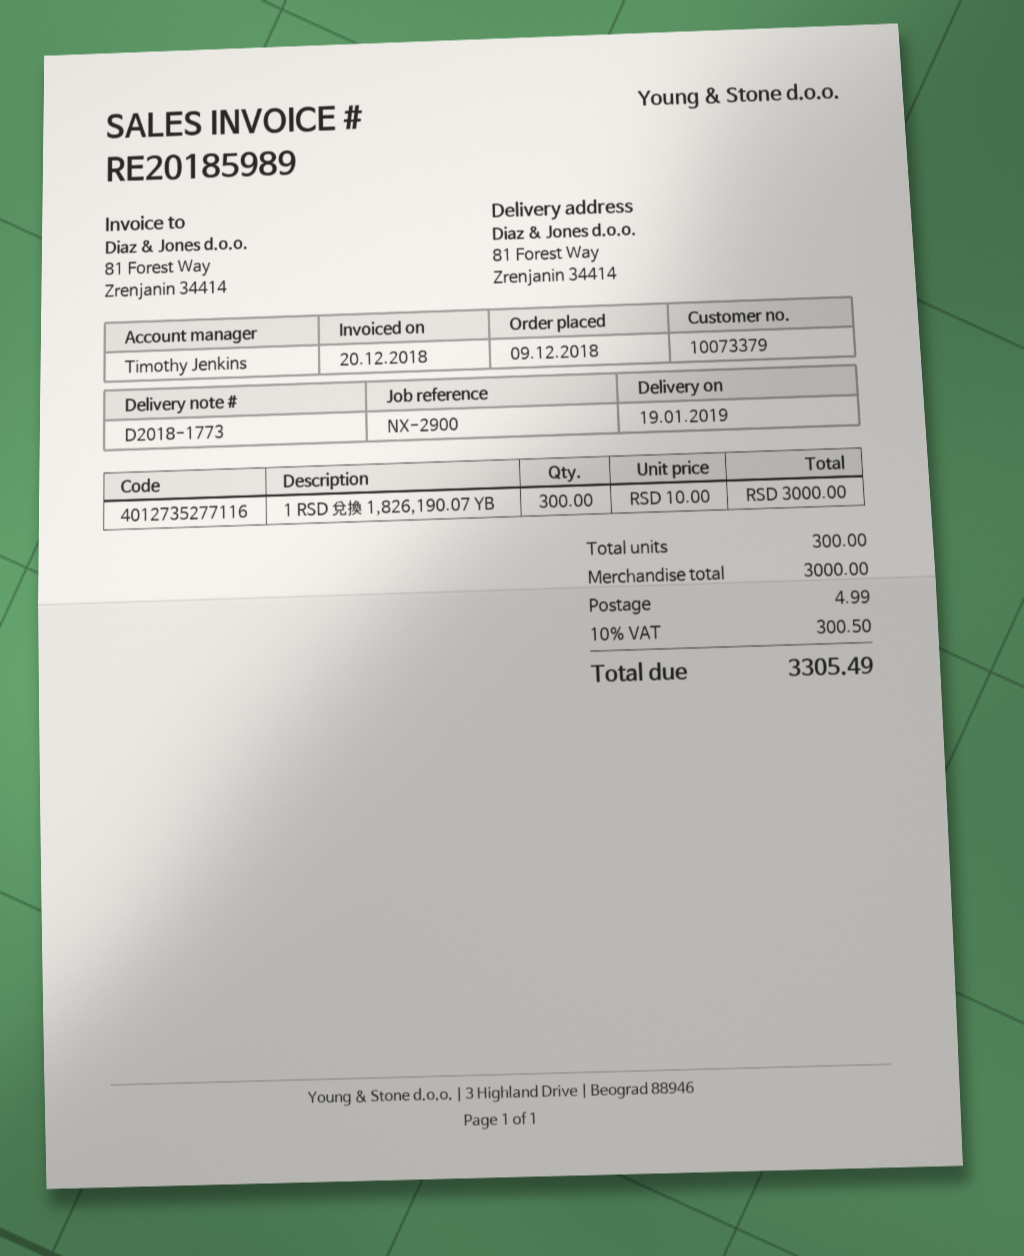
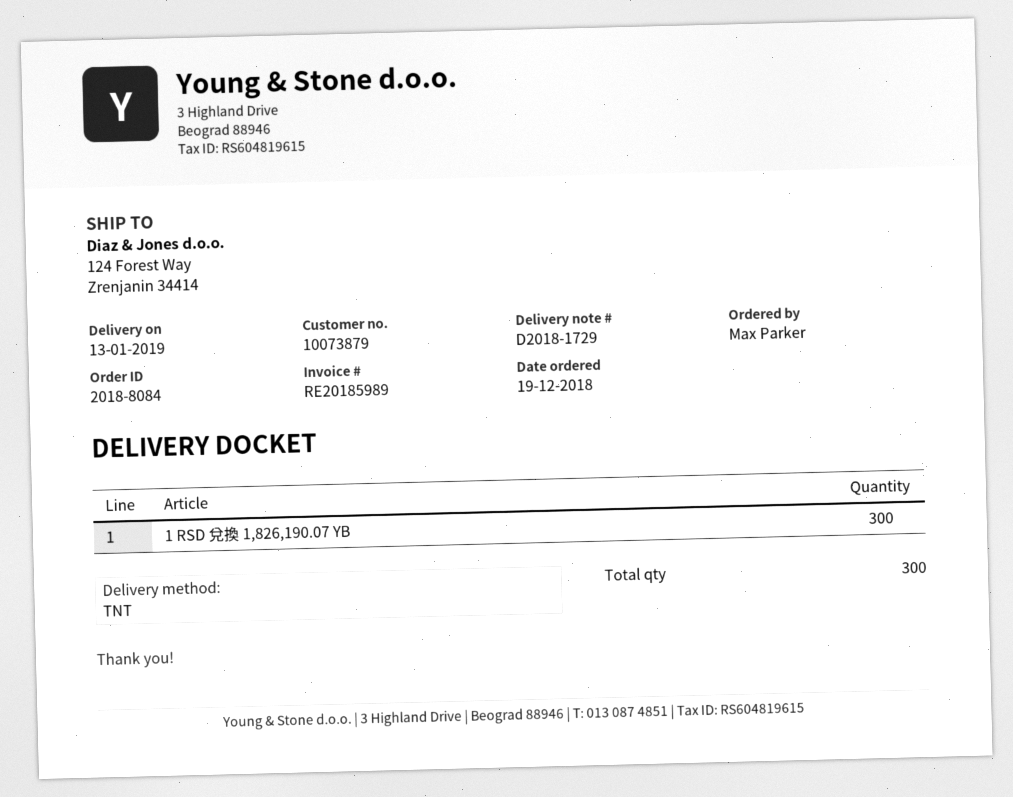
order date: 2018-12-09 -> 2018-12-19
delivery note number: D2018-1773 -> D2018-1729
delivery date: 2019-01-19 -> 2019-01-13
customer number: 10073379 -> 10073879
ship to: 81 Forest Way, Zrenjanin 34414 -> 124 Forest Way, Zrenjanin 34414

